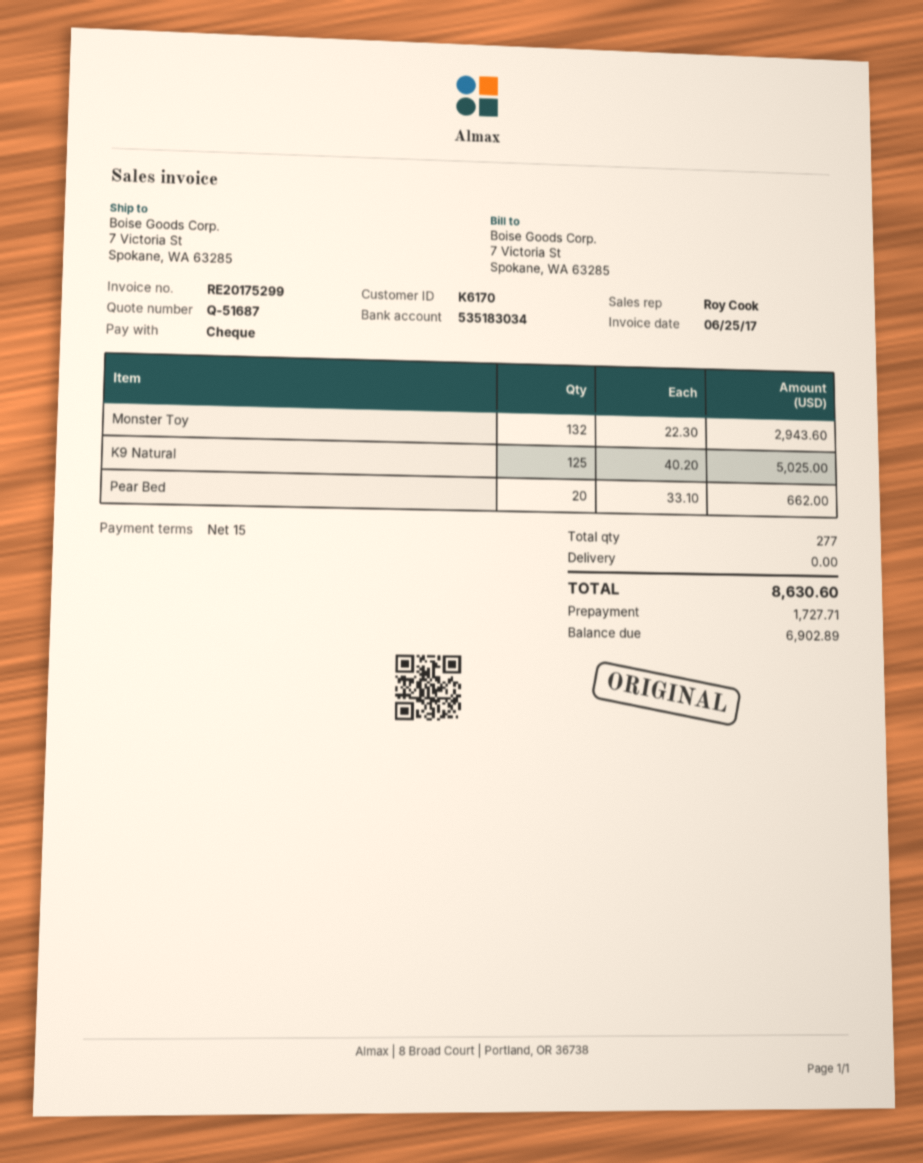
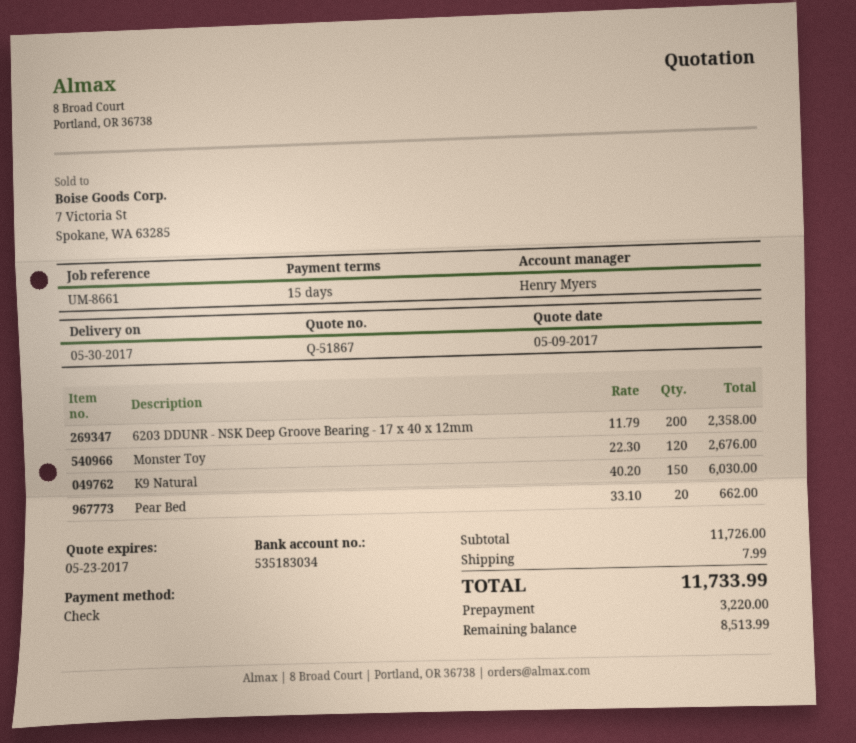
quote number: Q-51687 -> Q-51867
sales rep: Roy Cook -> Henry Myers
Monster Toy: 132 x 22.30 = 2943.60 -> 120 x 22.30 = 2676.00
K9 Natural: 125 x 40.20 = 5025.00 -> 150 x 40.20 = 6030.00
6203 DDUNR - NSK Deep Groove Bearing - 17 x 40 x 12mm: none -> 200 x 11.79 = 2358.00
shipping: 0.00 -> 7.99
total: 8630.60 -> 11733.99
deposit: 1727.71 -> 3220.00
balance: 6902.89 -> 8513.99

